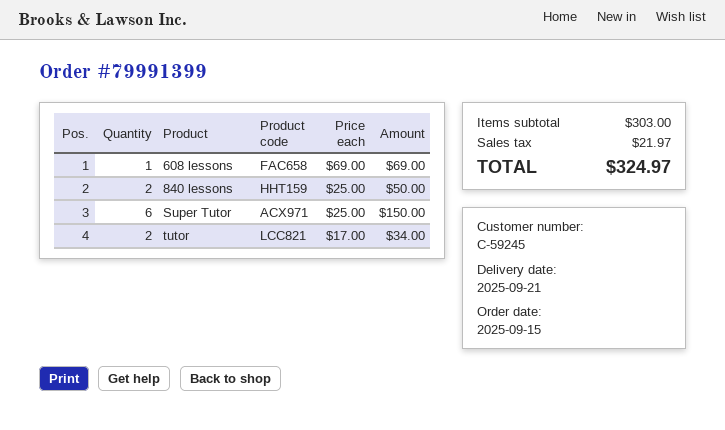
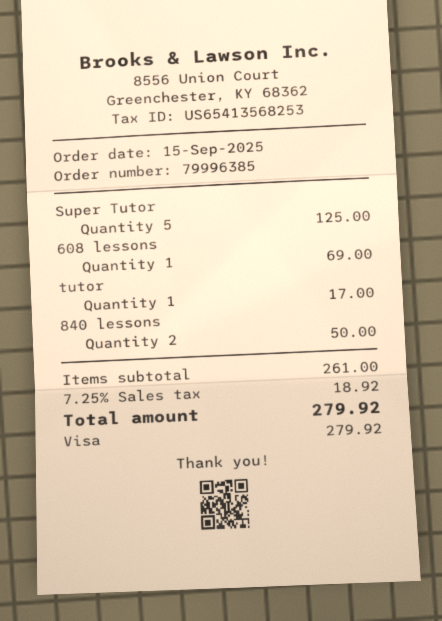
order number: 79991399 -> 79996385
Super Tutor: 6 for 150.00 -> 5 for 125.00
tutor: 2 for 34.00 -> 1 for 17.00
subtotal: 303.00 -> 261.00
tax: 21.97 -> 18.92
total: 324.97 -> 279.92

